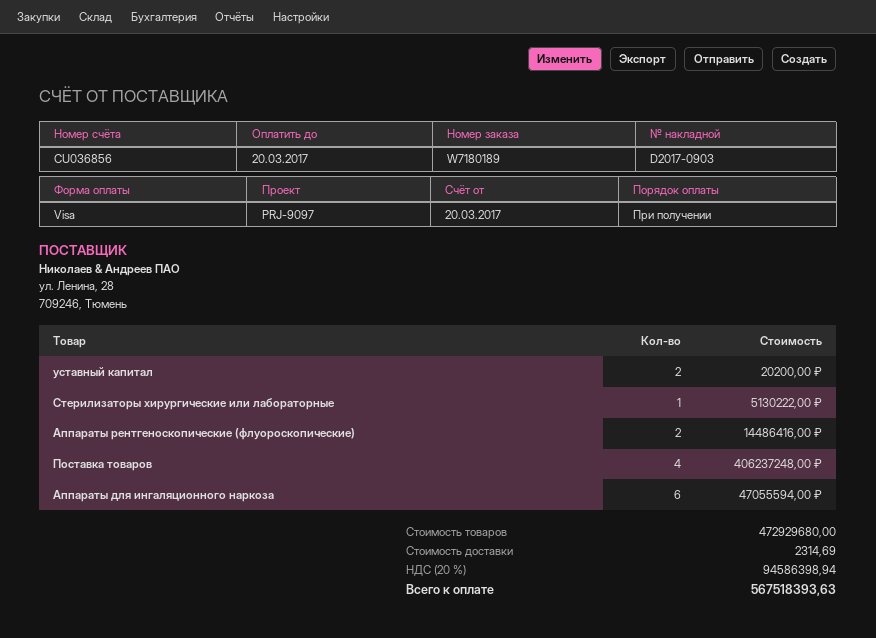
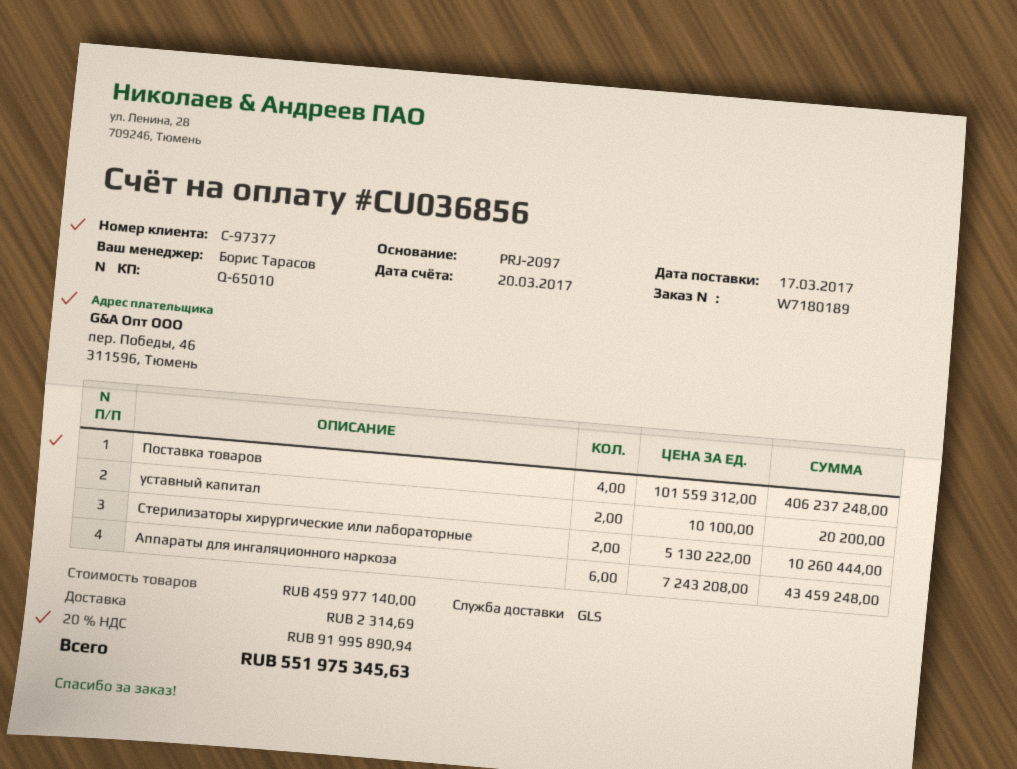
reference: PRJ-9097 -> PRJ-2097
Стерилизаторы хирургические или лабораторные: 1 for 5130222.00 -> 2 for 10260444.00
Аппараты рентгеноскопические (флуороскопические): 2 for 14486416.00 -> none
Аппараты для ингаляционного наркоза: 6 for 47055594.00 -> 6 for 43459248.00
subtotal: 472929680.00 -> 459977140.00
tax: 20% = 94586398.94 -> 20% = 91995890.94
total: 567518393.63 -> 551975345.63

